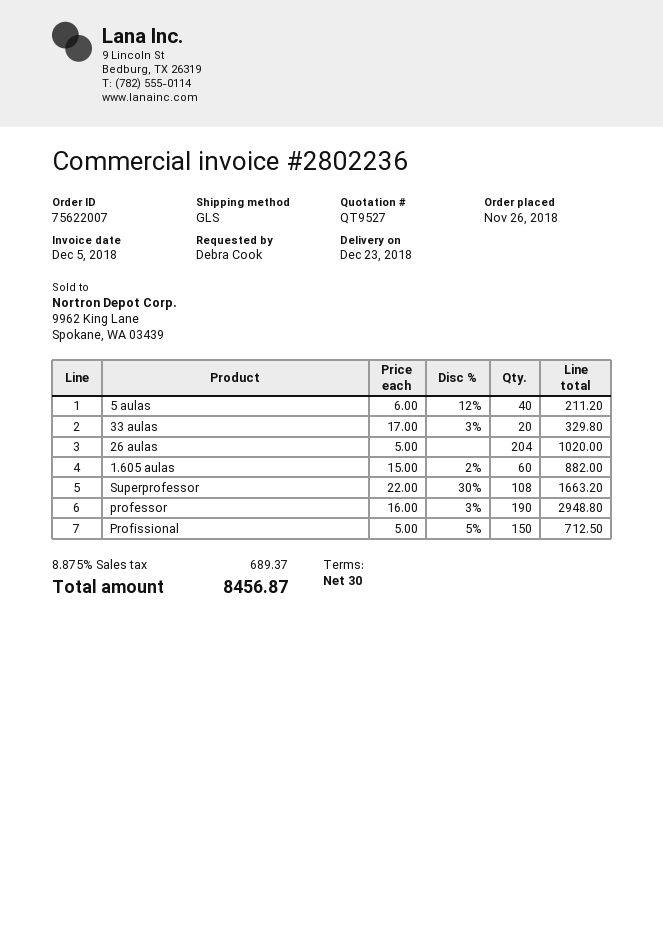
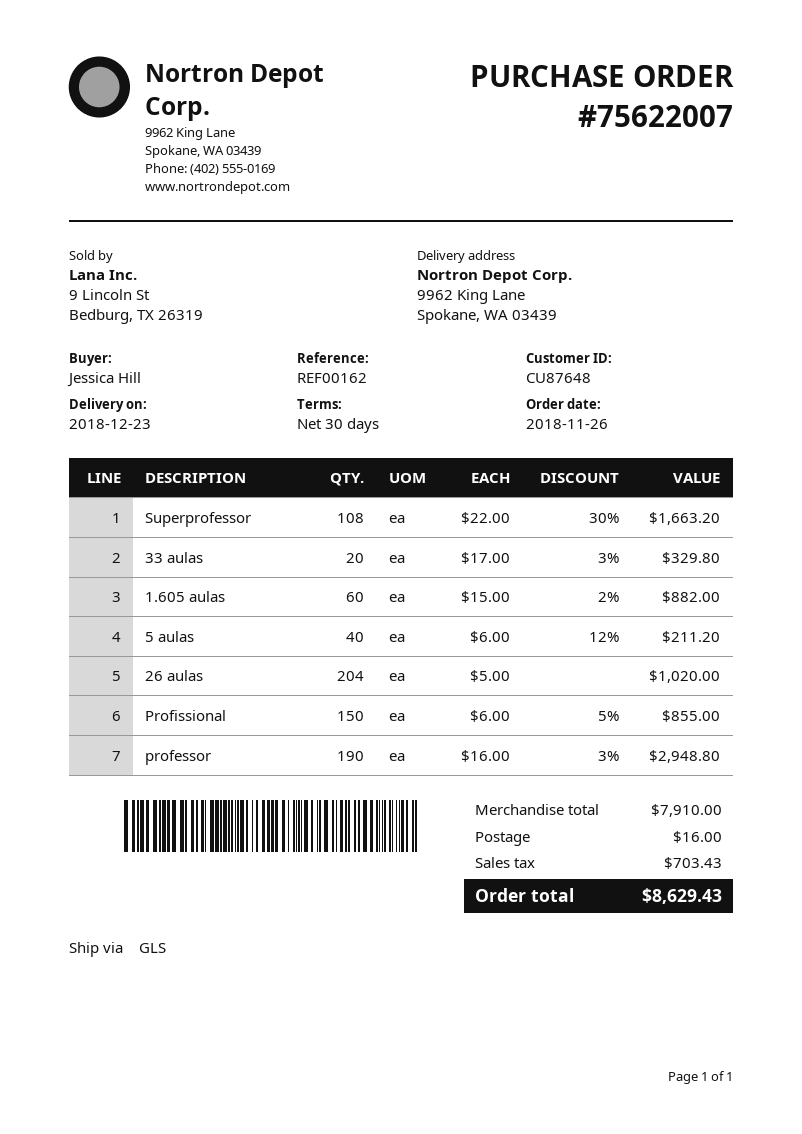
ordered by: Debra Cook -> Jessica Hill
Profissional: 150 x 5.00 - 5% = 712.50 -> 150 x 6.00 - 5% = 855.00
shipping: none -> 16.00
tax: 689.37 -> 703.43
total: 8456.87 -> 8629.43

